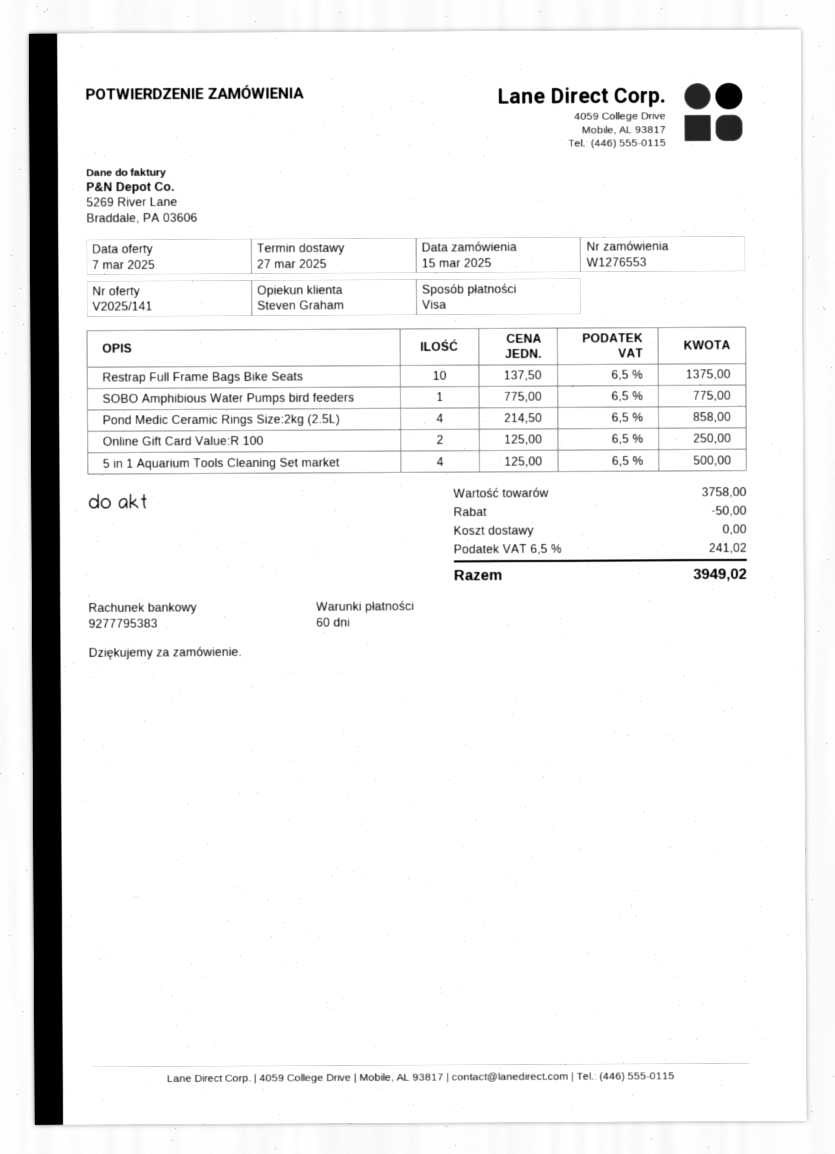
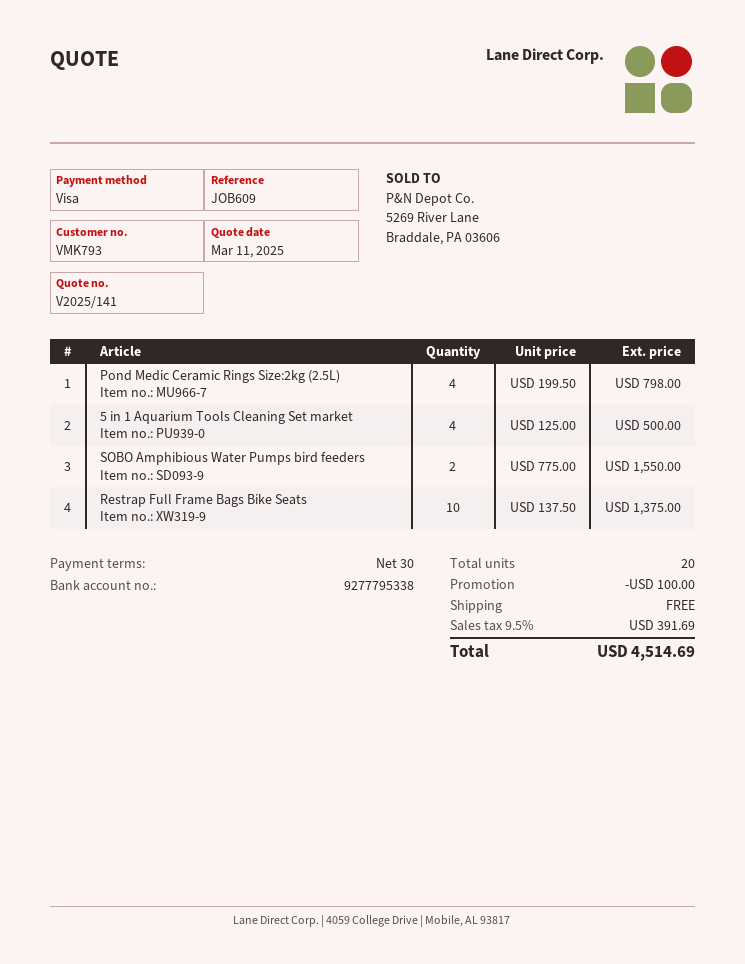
quote date: 2025-03-07 -> 2025-03-11
payment terms: 60 days -> 30 days
bank account: 9277795383 -> 9277795338
SOBO Amphibious Water Pumps bird feeders: 1 x 775.00 = 775.00 -> 2 x 775.00 = 1550.00
Pond Medic Ceramic Rings Size:2kg (2.5L): 4 x 214.50 = 858.00 -> 4 x 199.50 = 798.00
Online Gift Card Value:R 100: 2 x 125.00 = 250.00 -> none
discount: 50.00 -> 100.00
tax: 6.5% = 241.02 -> 9.5% = 391.69
total: 3949.02 -> 4514.69

